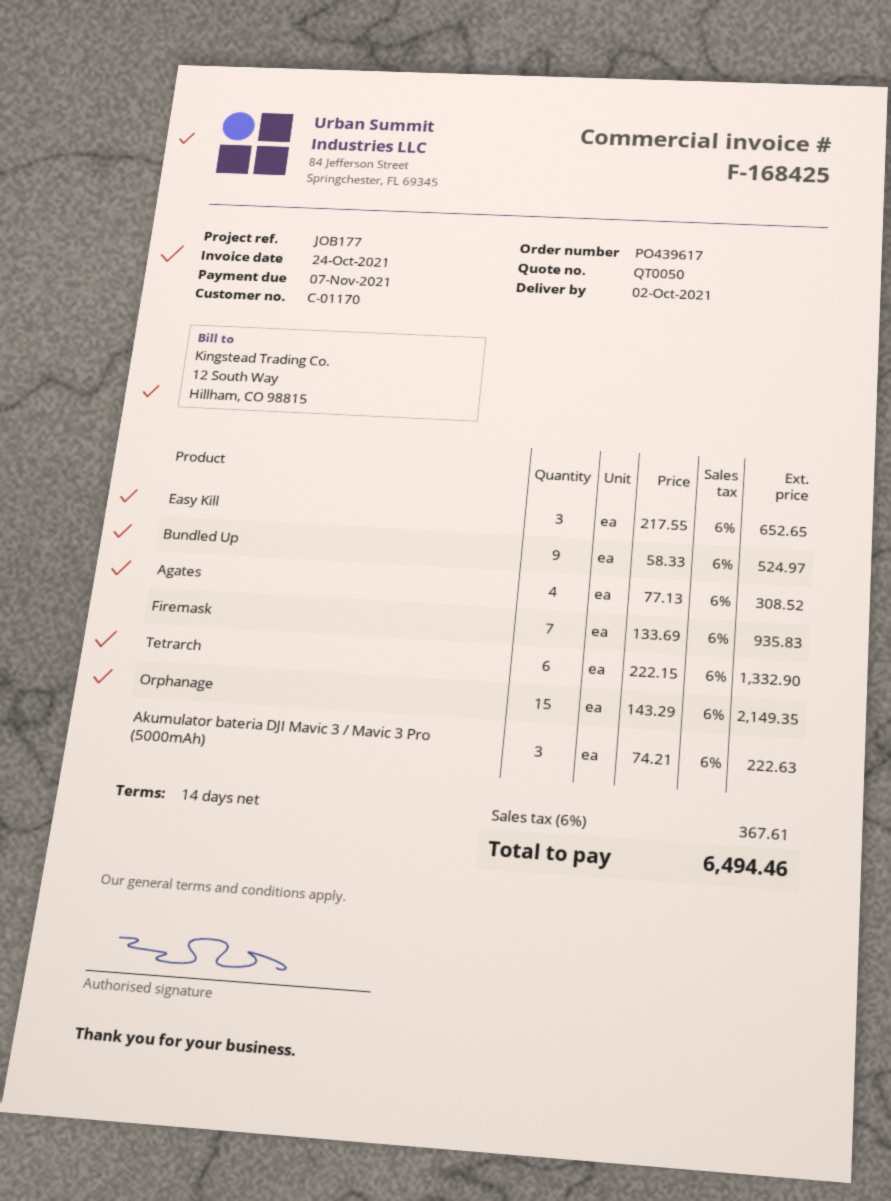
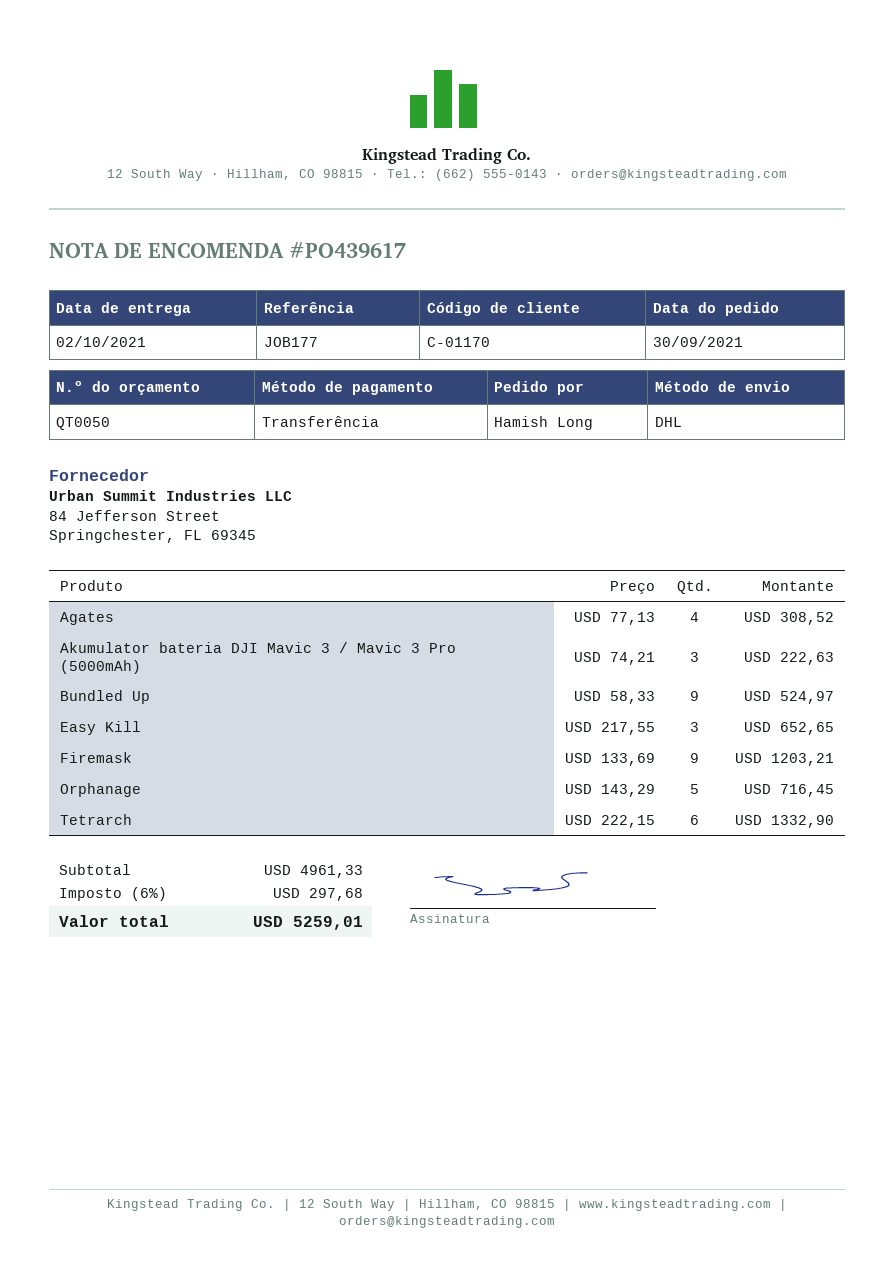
Firemask: 7 x 133.69 = 935.83 -> 9 x 133.69 = 1203.21
Orphanage: 15 x 143.29 = 2149.35 -> 5 x 143.29 = 716.45
tax: 6% = 367.61 -> 6% = 297.68
total: 6494.46 -> 5259.01

